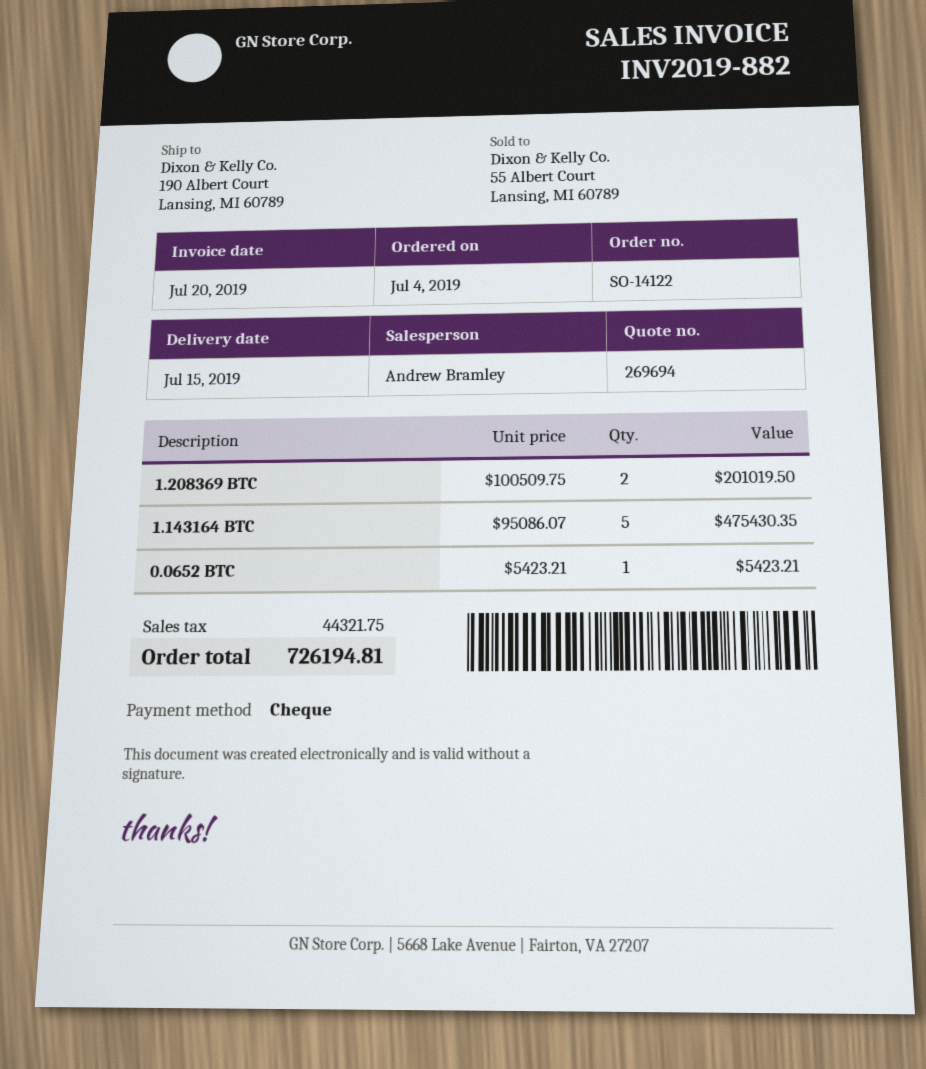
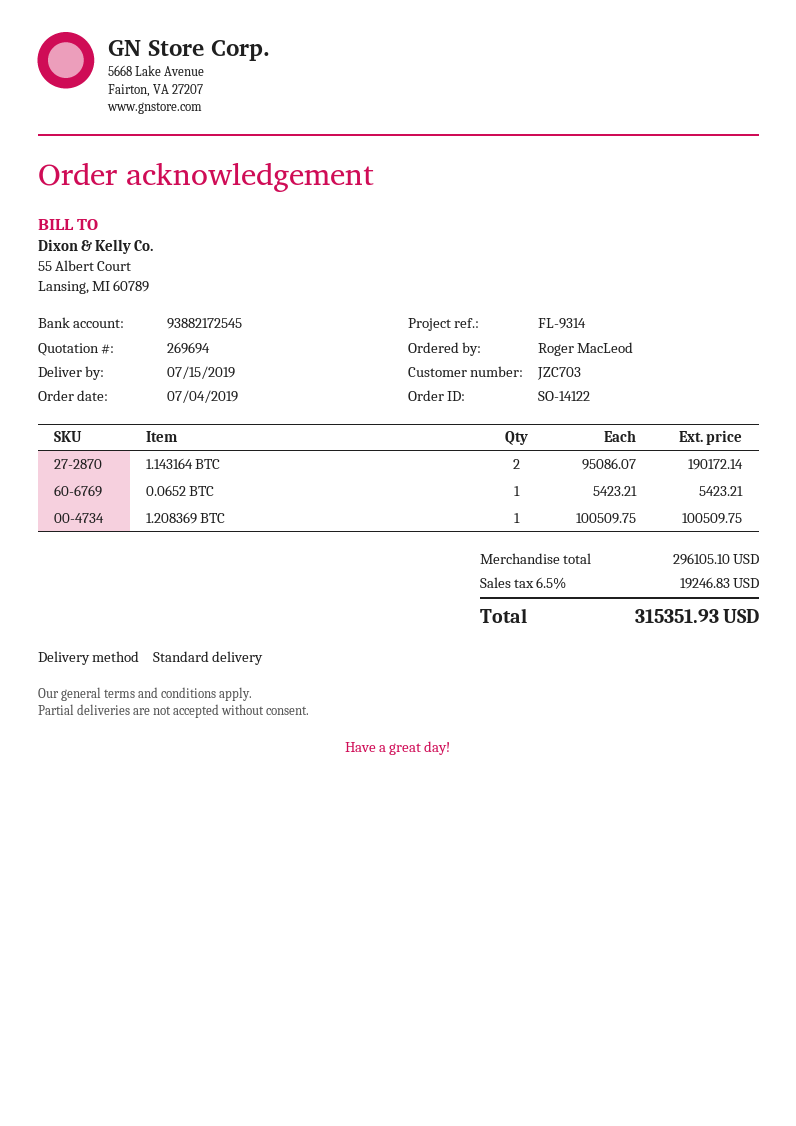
1.208369 BTC: 2 x 100509.75 = 201019.50 -> 1 x 100509.75 = 100509.75
1.143164 BTC: 5 x 95086.07 = 475430.35 -> 2 x 95086.07 = 190172.14
tax: 44321.75 -> 19246.83
total: 726194.81 -> 315351.93

